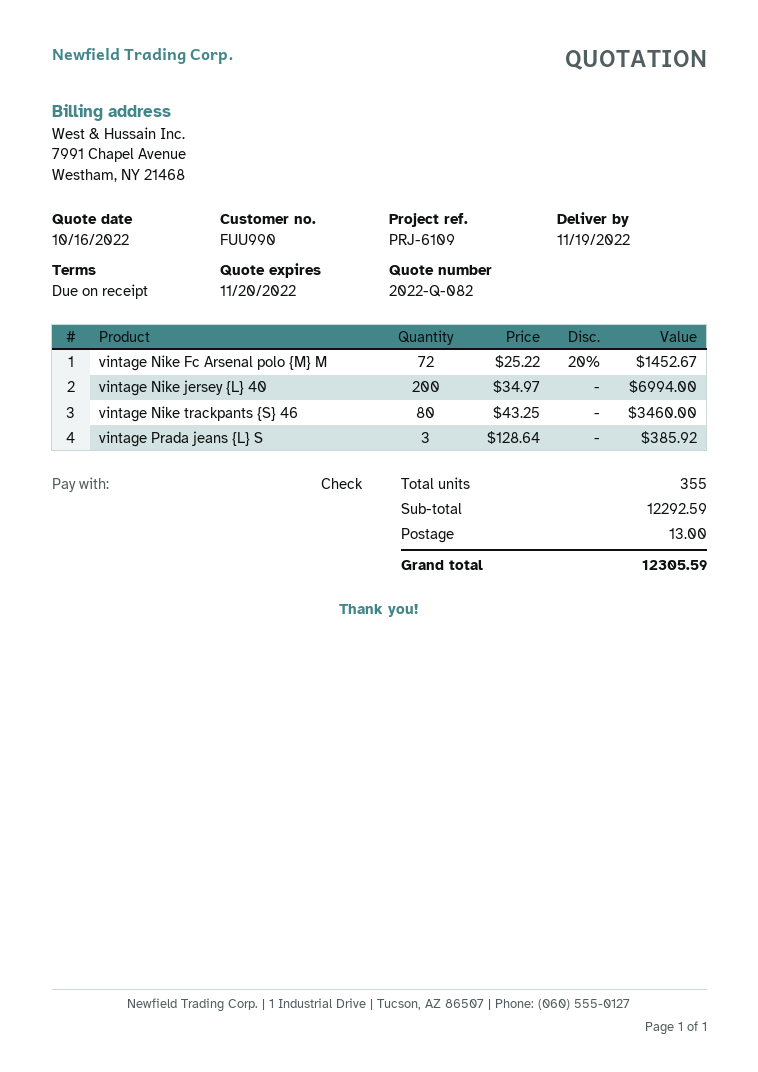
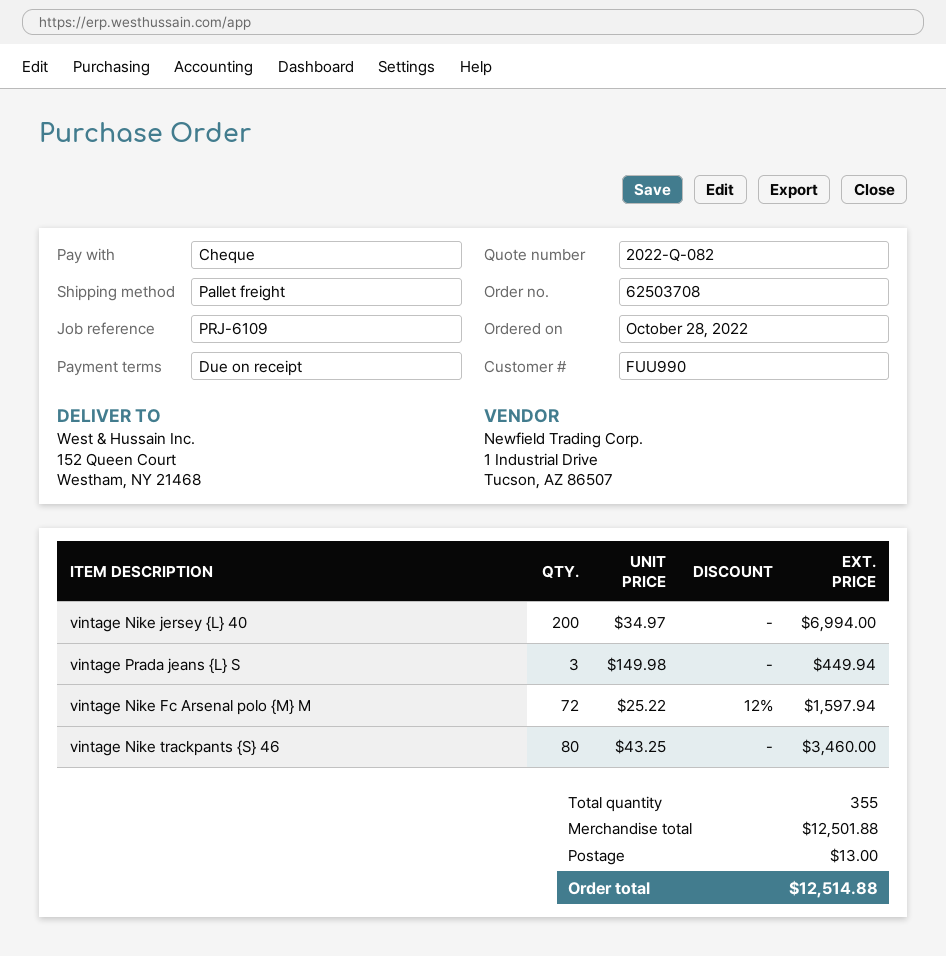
vintage Nike Fc Arsenal polo {M} M: 72 x 25.22 - 20% = 1452.67 -> 72 x 25.22 - 12% = 1597.94
vintage Prada jeans {L} S: 3 x 128.64 = 385.92 -> 3 x 149.98 = 449.94
subtotal: 12292.59 -> 12501.88
total: 12305.59 -> 12514.88

